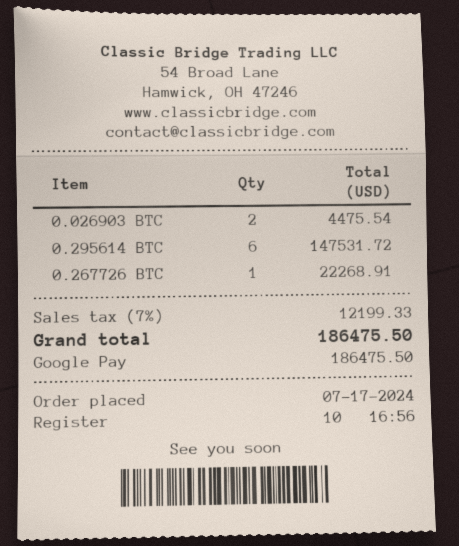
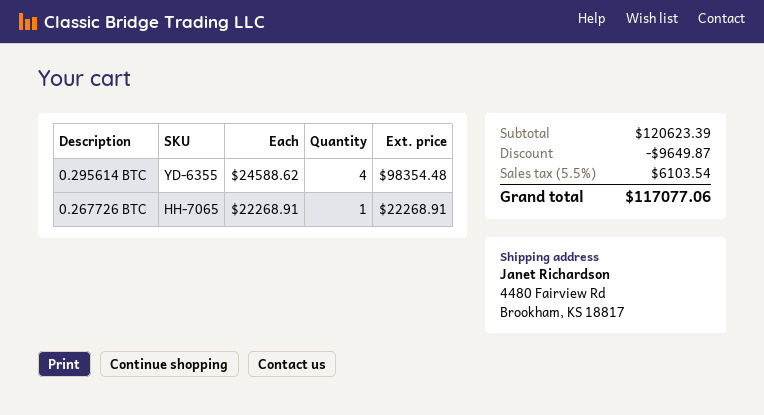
0.026903 BTC: 2 for 4475.54 -> none
0.295614 BTC: 6 for 147531.72 -> 4 for 98354.48
discount: none -> 9649.87
tax: 7% = 12199.33 -> 5.5% = 6103.54
total: 186475.50 -> 117077.06

